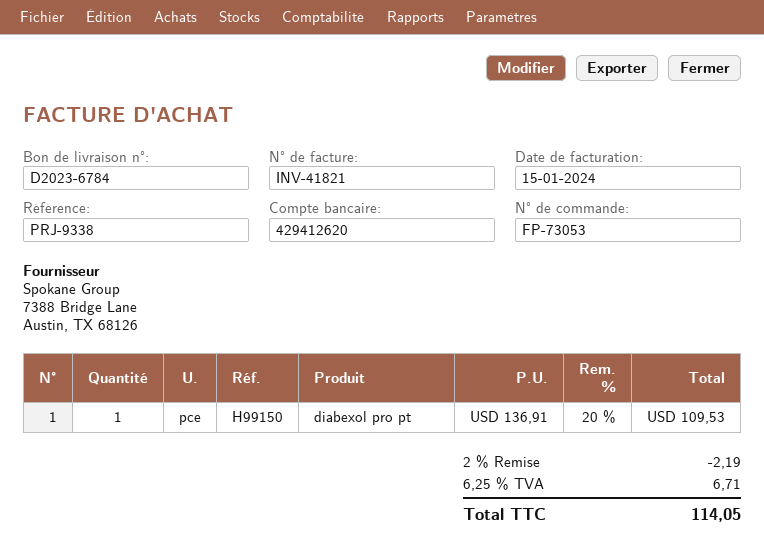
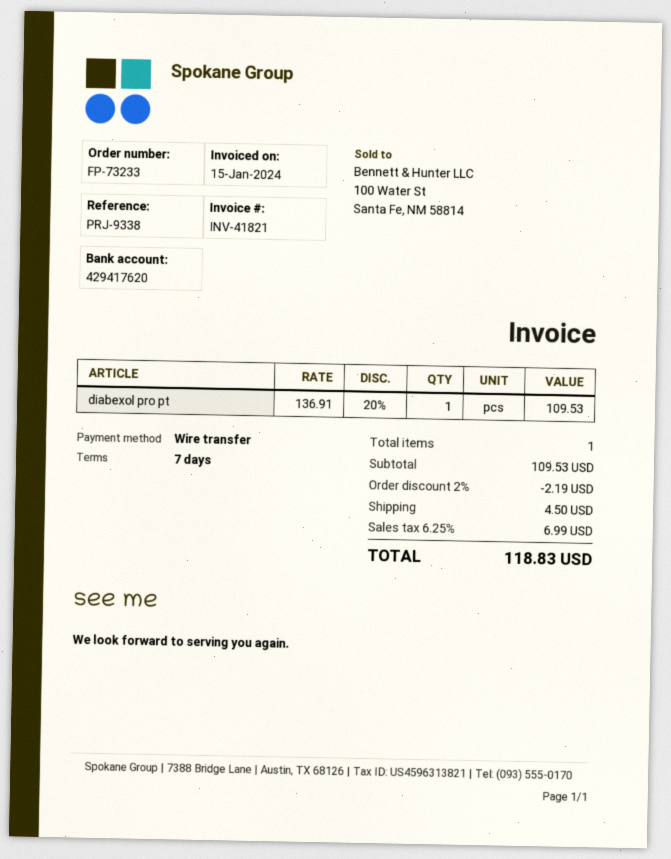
order number: FP-73053 -> FP-73233
bank account: 429412620 -> 429417620
shipping: none -> 4.50
tax: 6.25% = 6.71 -> 6.25% = 6.99
total: 114.05 -> 118.83

